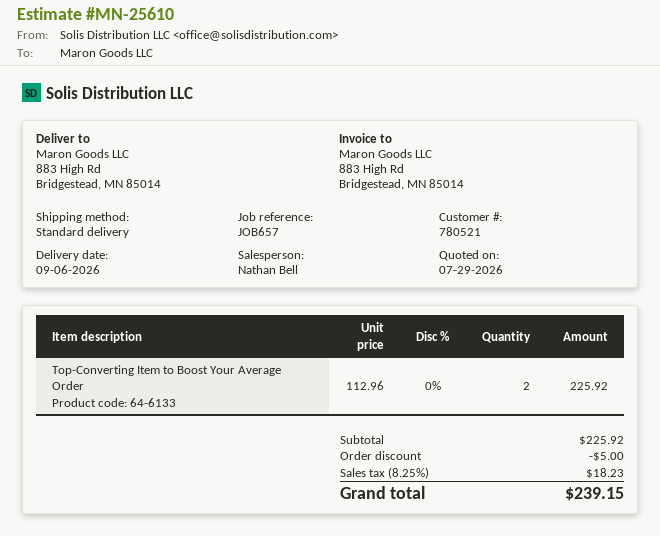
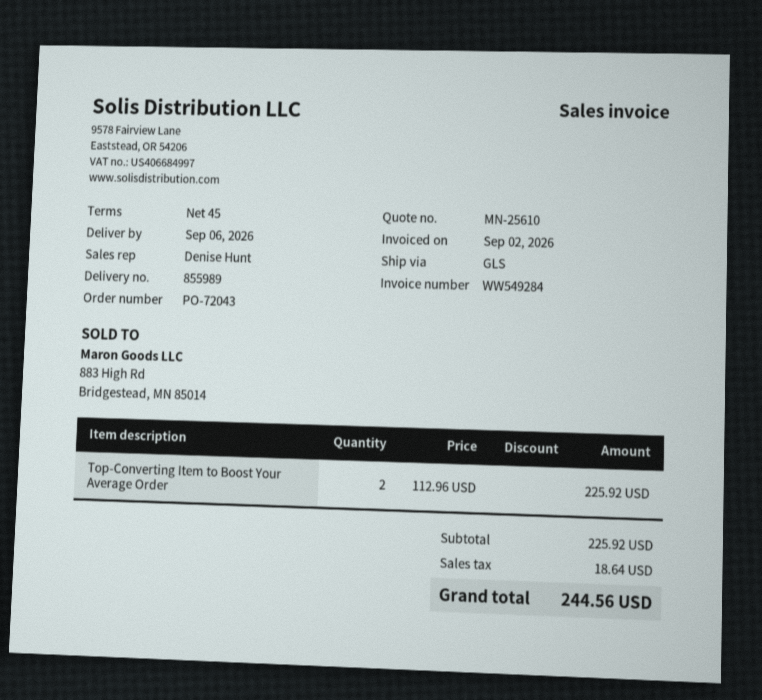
sales rep: Nathan Bell -> Denise Hunt
shipping method: standard -> GLS
discount: 5.00 -> none
tax: 18.23 -> 18.64
total: 239.15 -> 244.56

